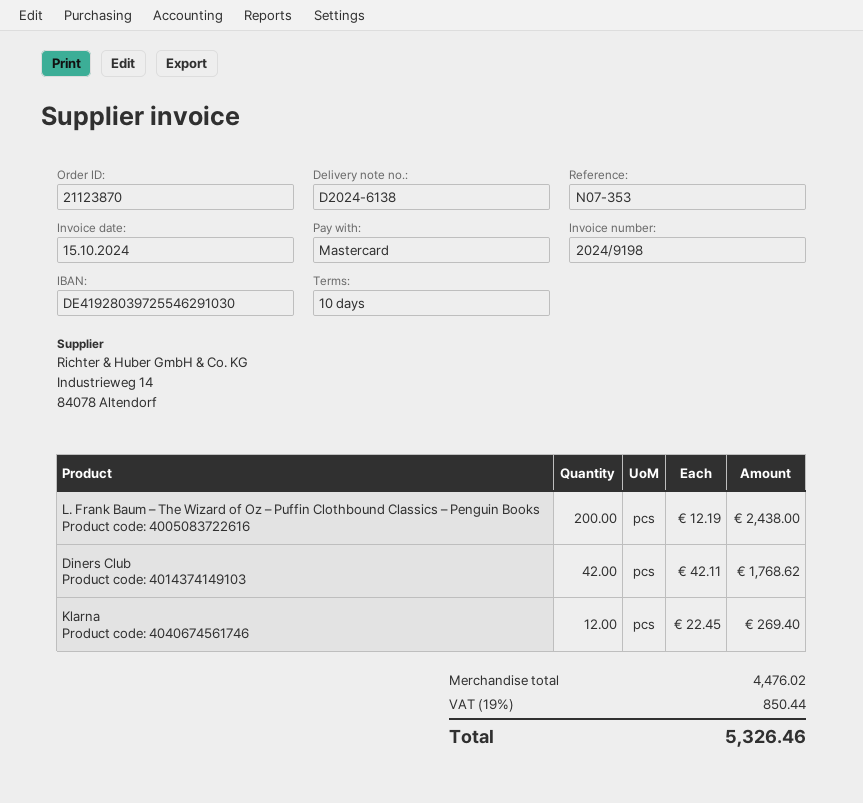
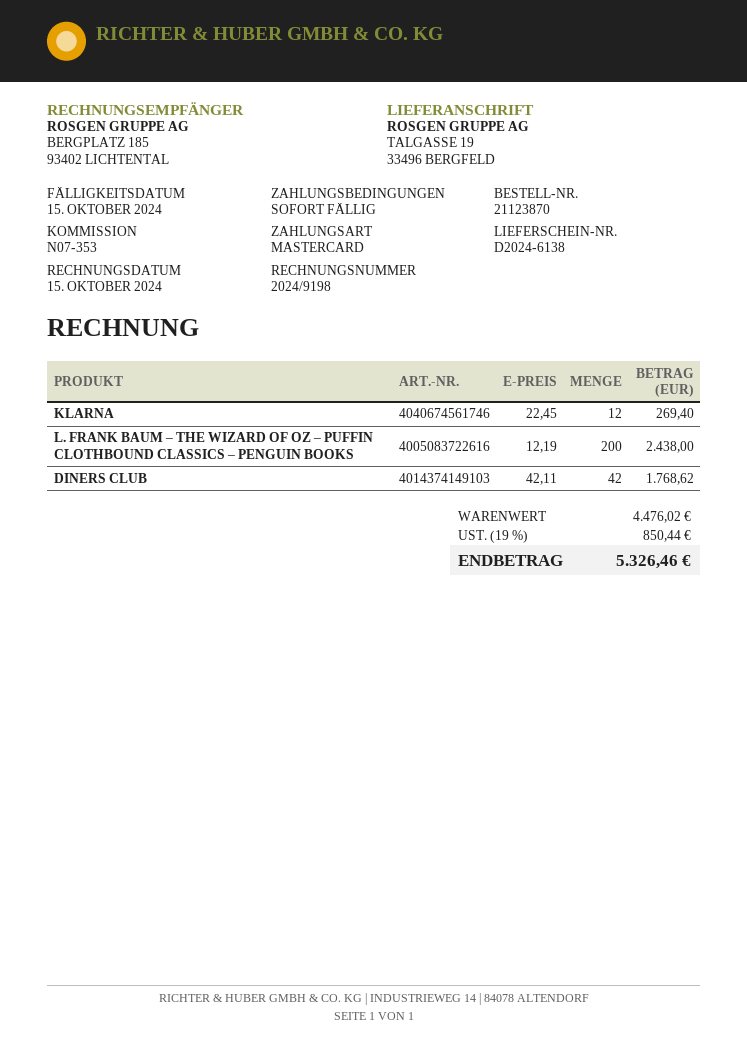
payment terms: 10 days -> on receipt

